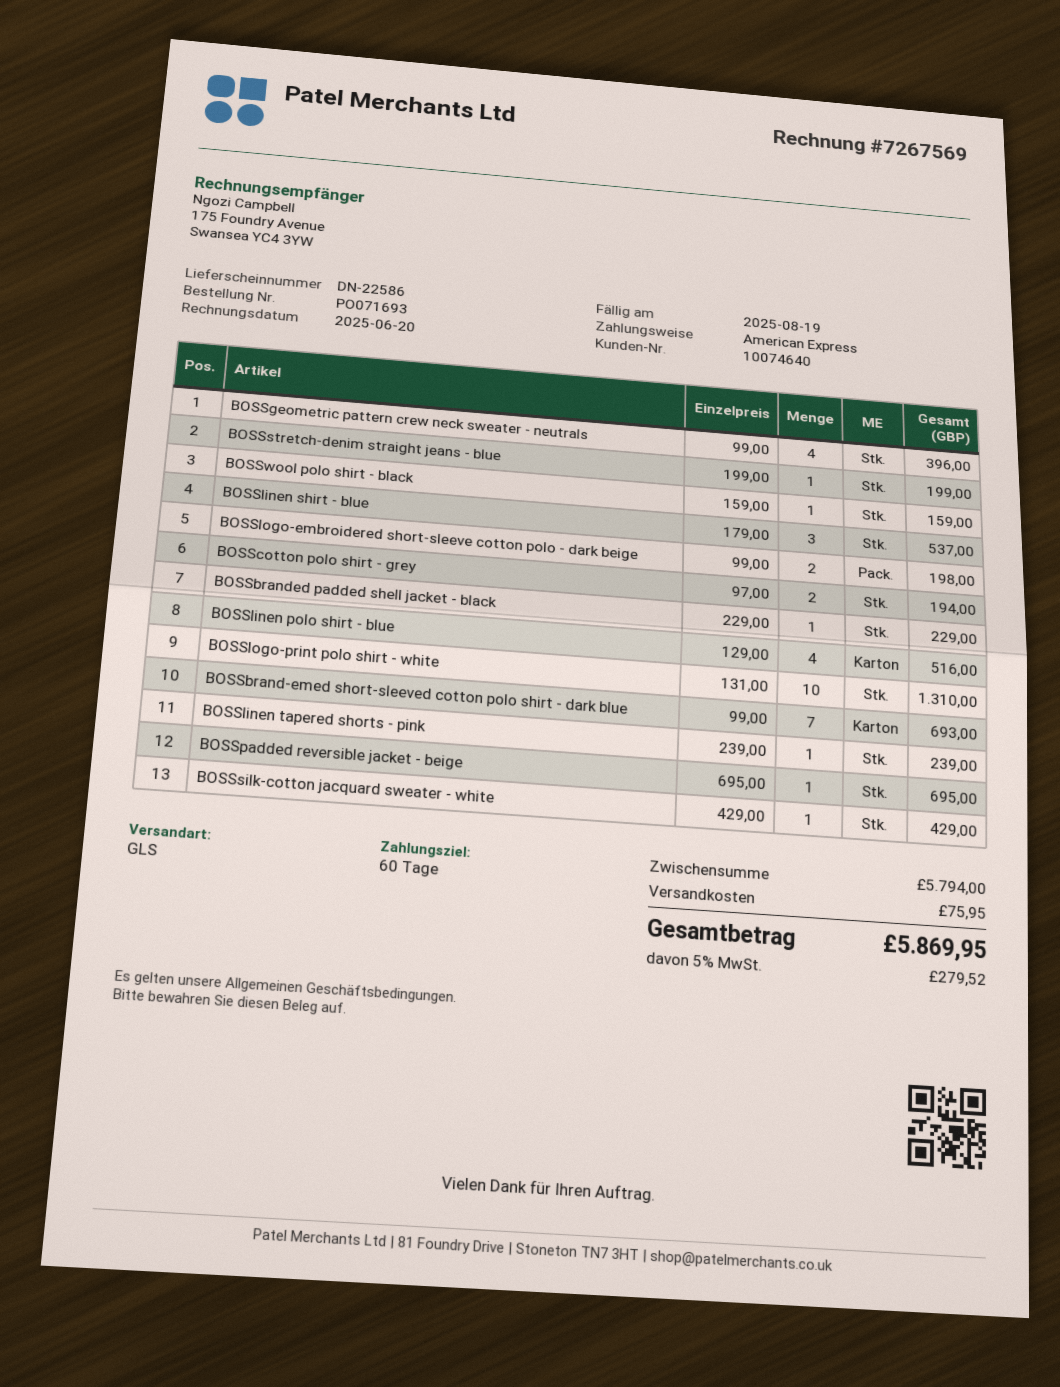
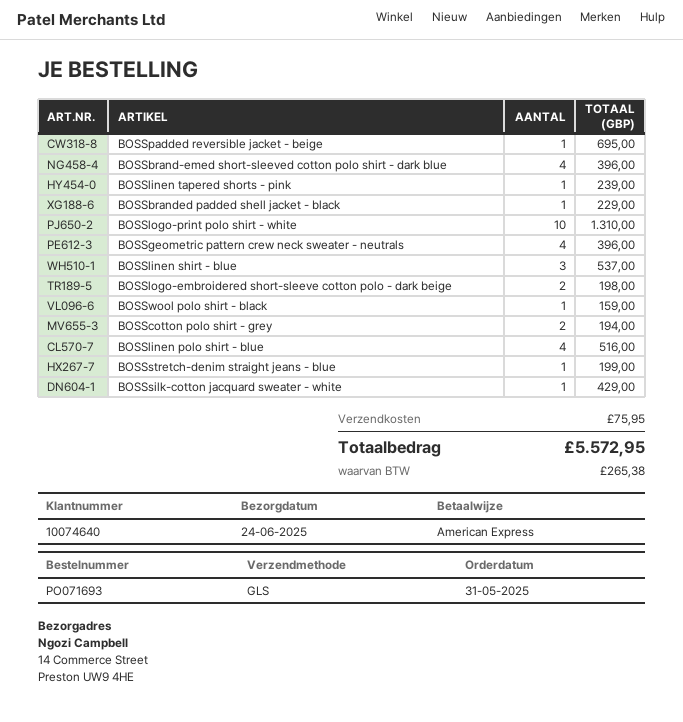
BOSSbrand-emed short-sleeved cotton polo shirt - dark blue: 7 for 693.00 -> 4 for 396.00
tax: 279.52 -> 265.38
total: 5869.95 -> 5572.95

